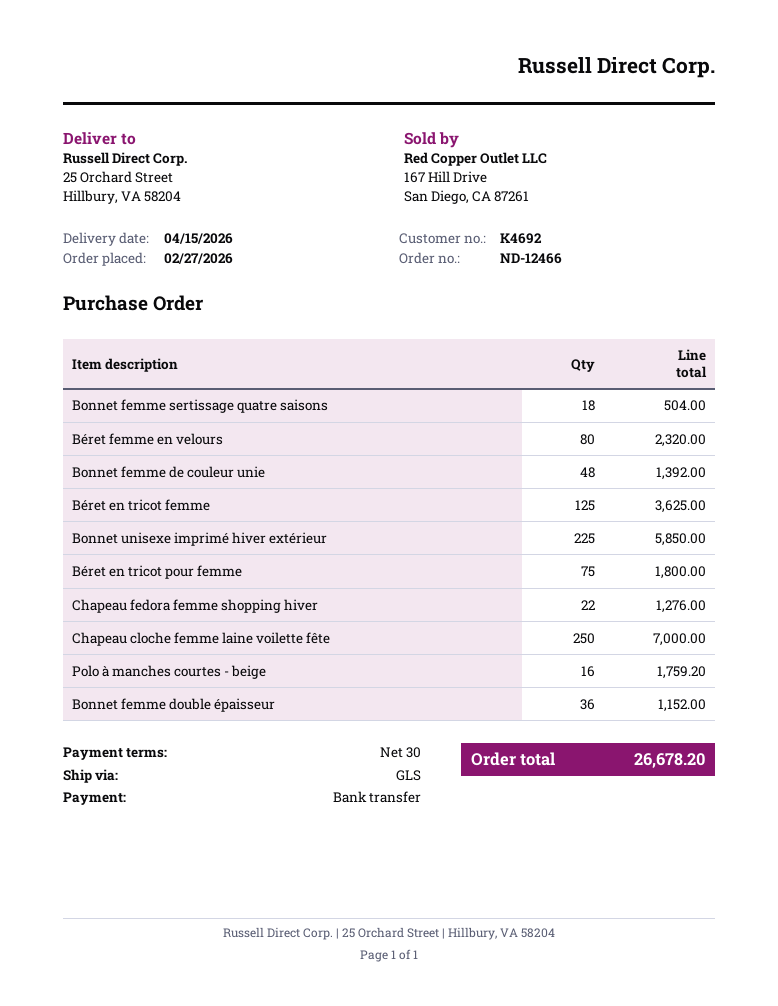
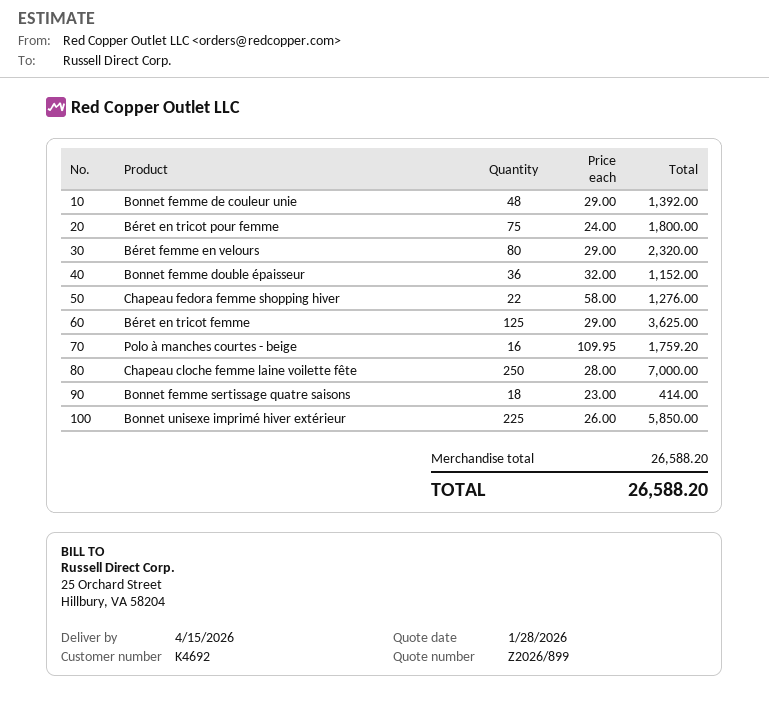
Bonnet femme sertissage quatre saisons: 18 for 504.00 -> 18 for 414.00
total: 26678.20 -> 26588.20

